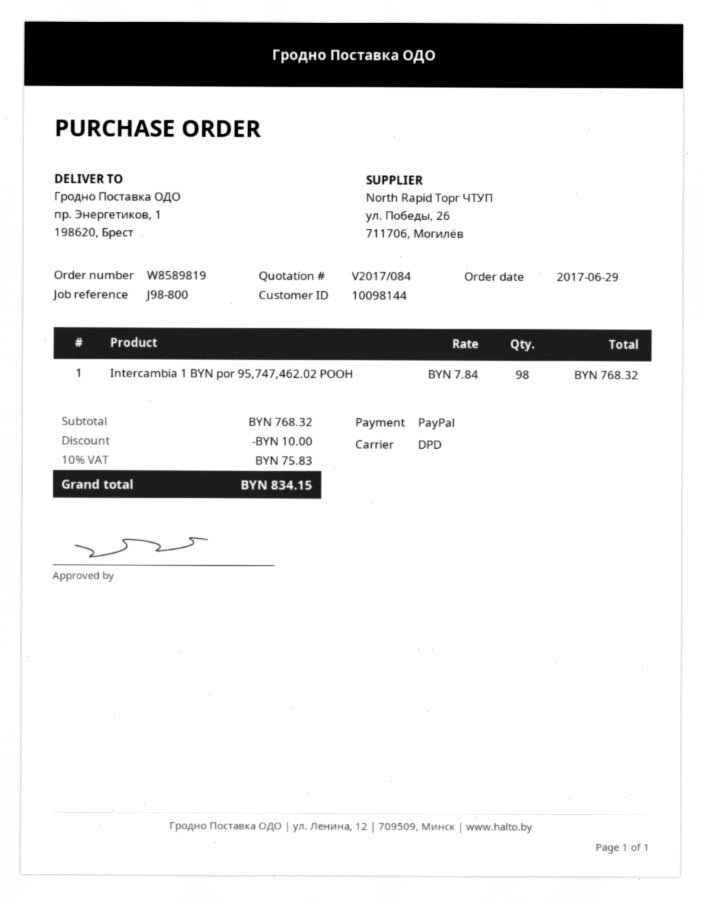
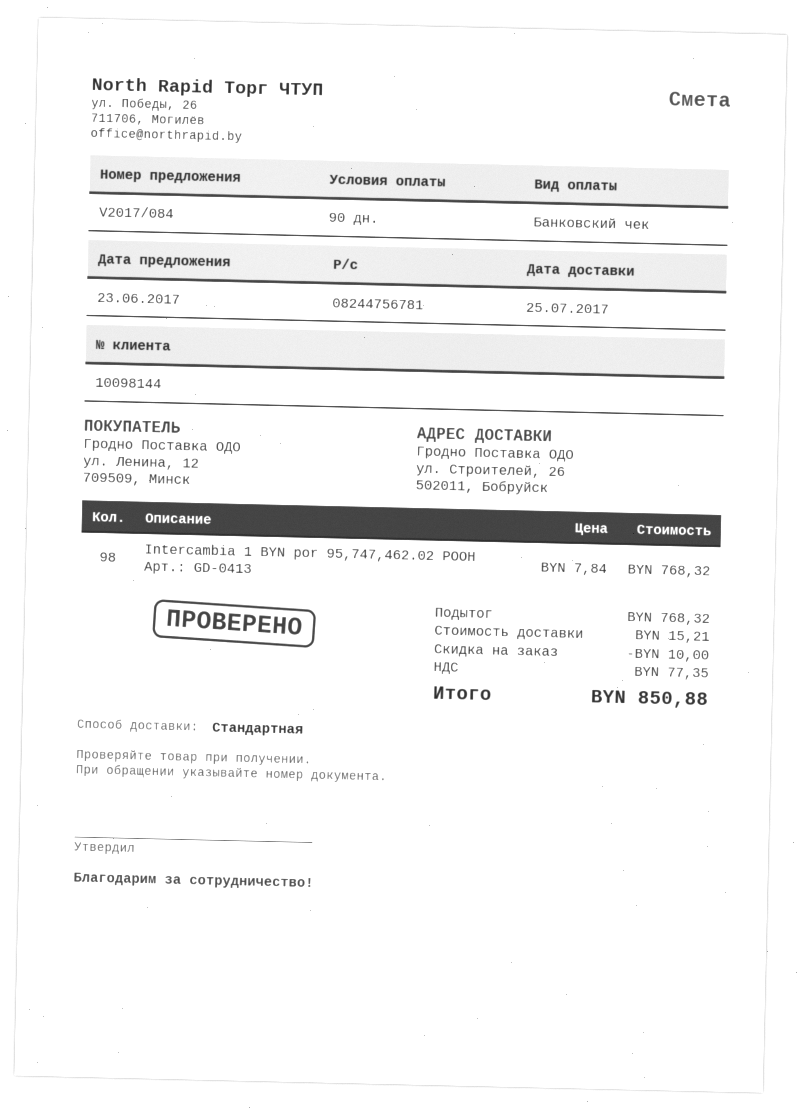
payment method: PayPal -> cheque
shipping method: DPD -> standard
ship to: пр. Энергетиков, 1, 198620, Брест -> ул. Строителей, 26, 502011, Бобруйск
shipping: none -> 15.21
tax: 75.83 -> 77.35
total: 834.15 -> 850.88

